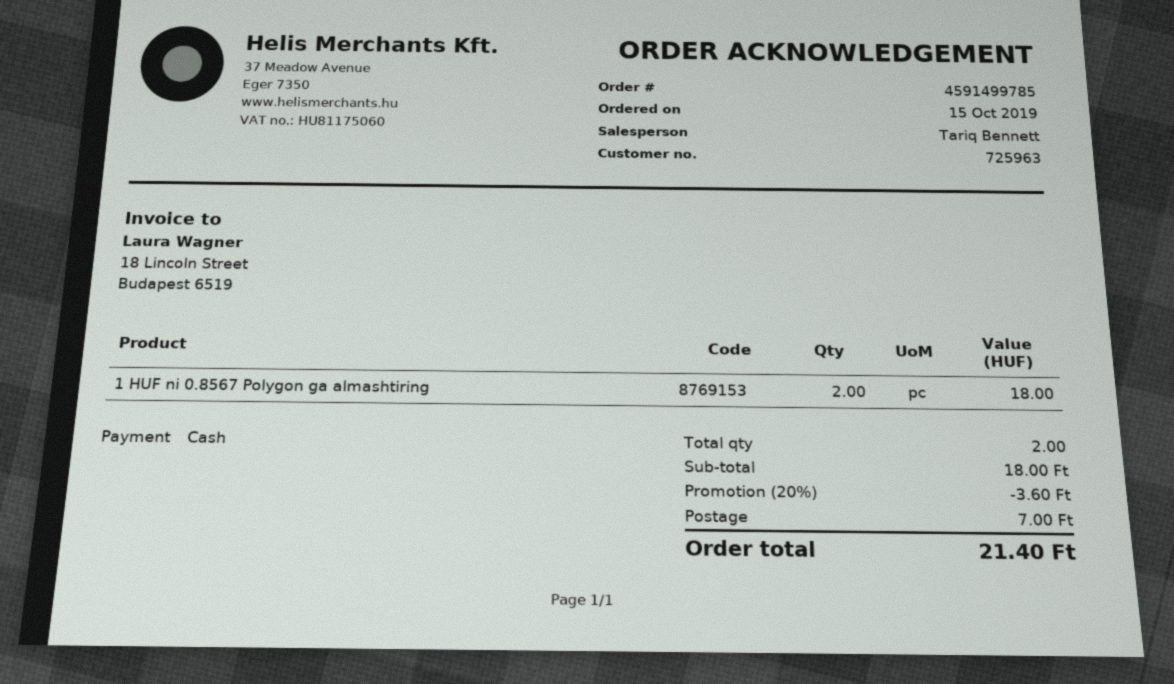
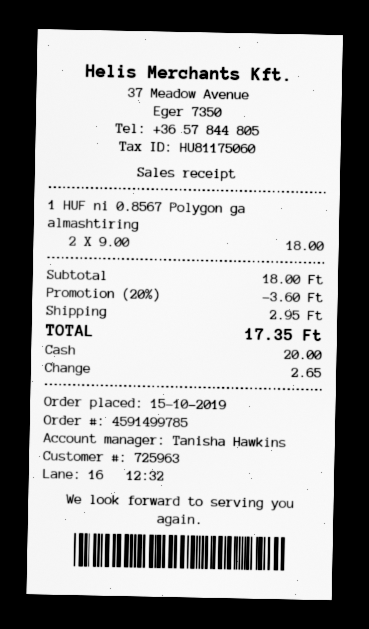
sales rep: Tariq Bennett -> Tanisha Hawkins
shipping: 7.00 -> 2.95
total: 21.40 -> 17.35

